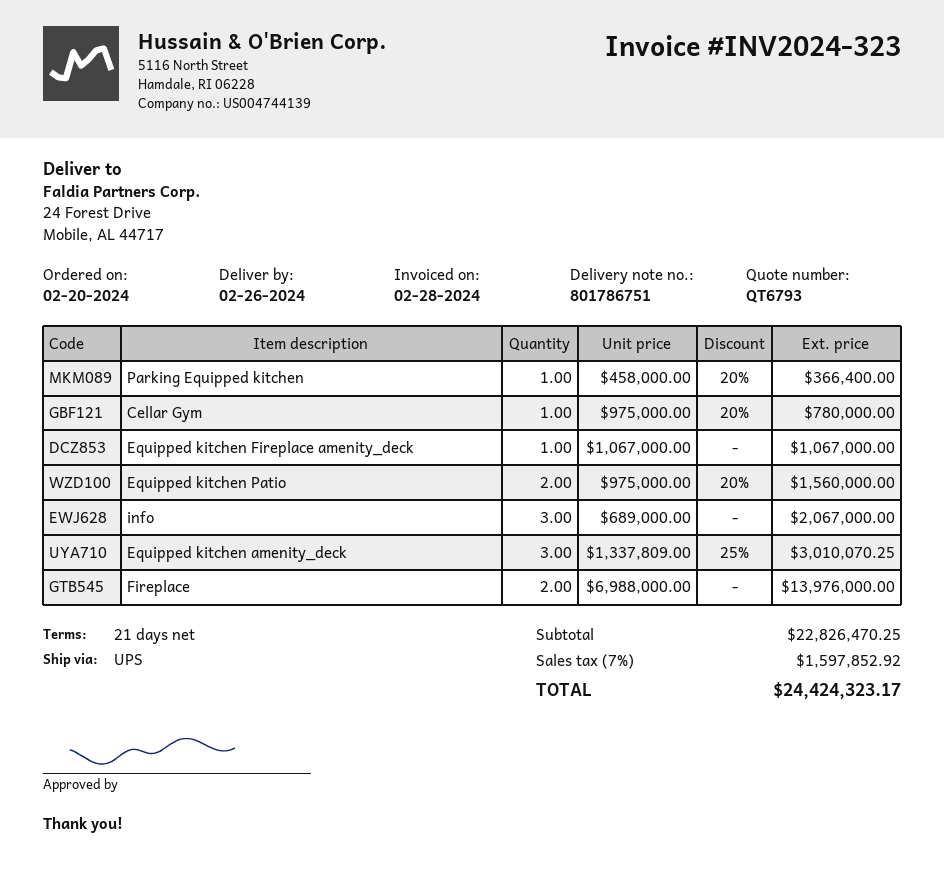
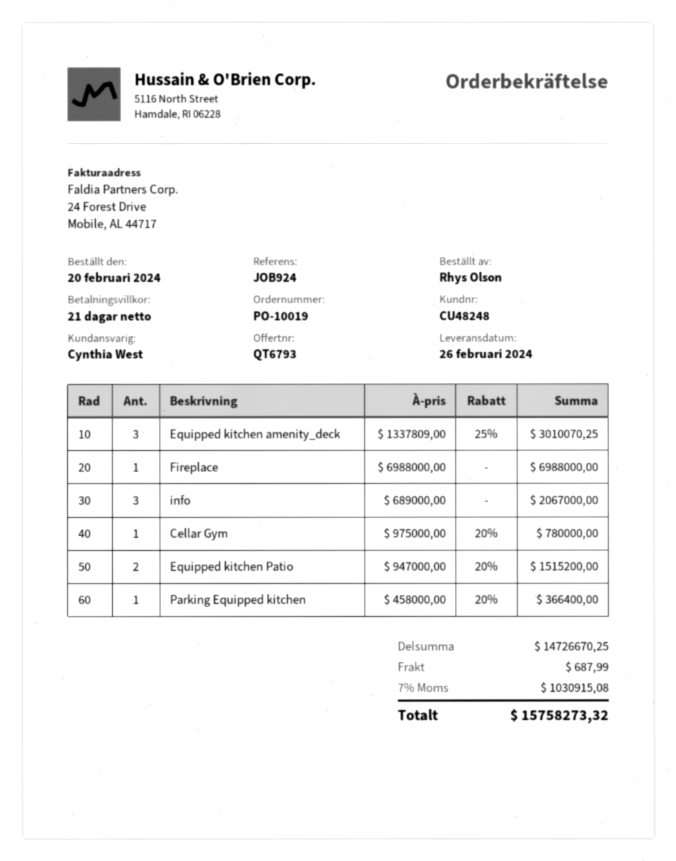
Equipped kitchen Fireplace amenity_deck: 1 x 1067000.00 = 1067000.00 -> none
Equipped kitchen Patio: 2 x 975000.00 - 20% = 1560000.00 -> 2 x 947000.00 - 20% = 1515200.00
Fireplace: 2 x 6988000.00 = 13976000.00 -> 1 x 6988000.00 = 6988000.00
subtotal: 22826470.25 -> 14726670.25
shipping: none -> 687.99
tax: 7% = 1597852.92 -> 7% = 1030915.08
total: 24424323.17 -> 15758273.32

